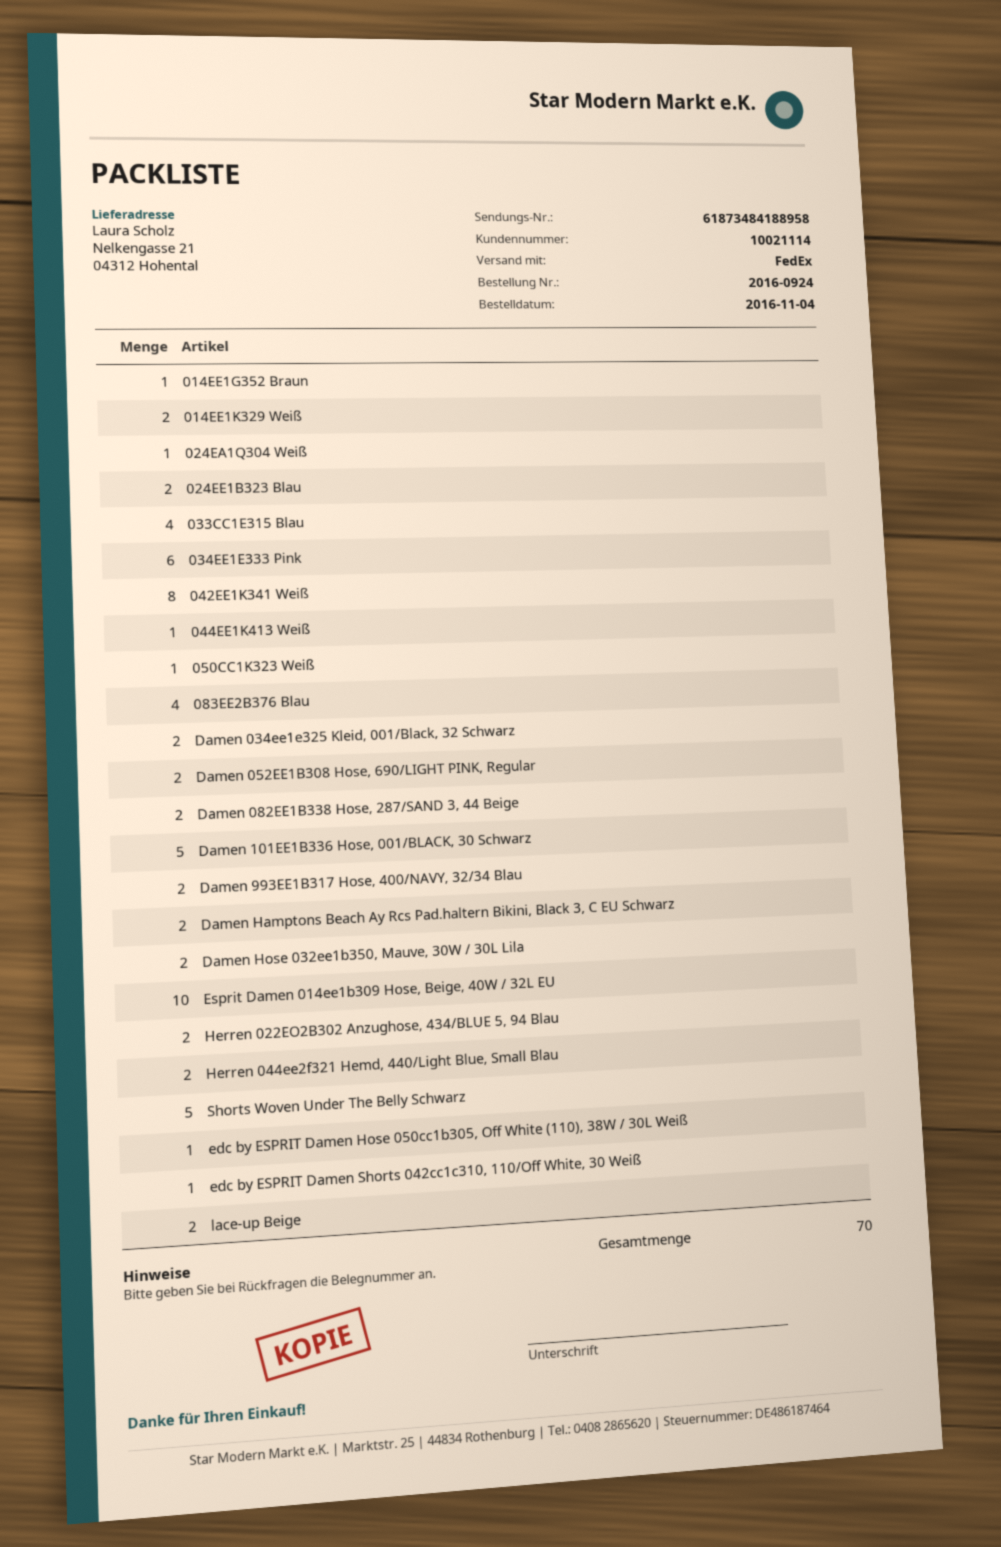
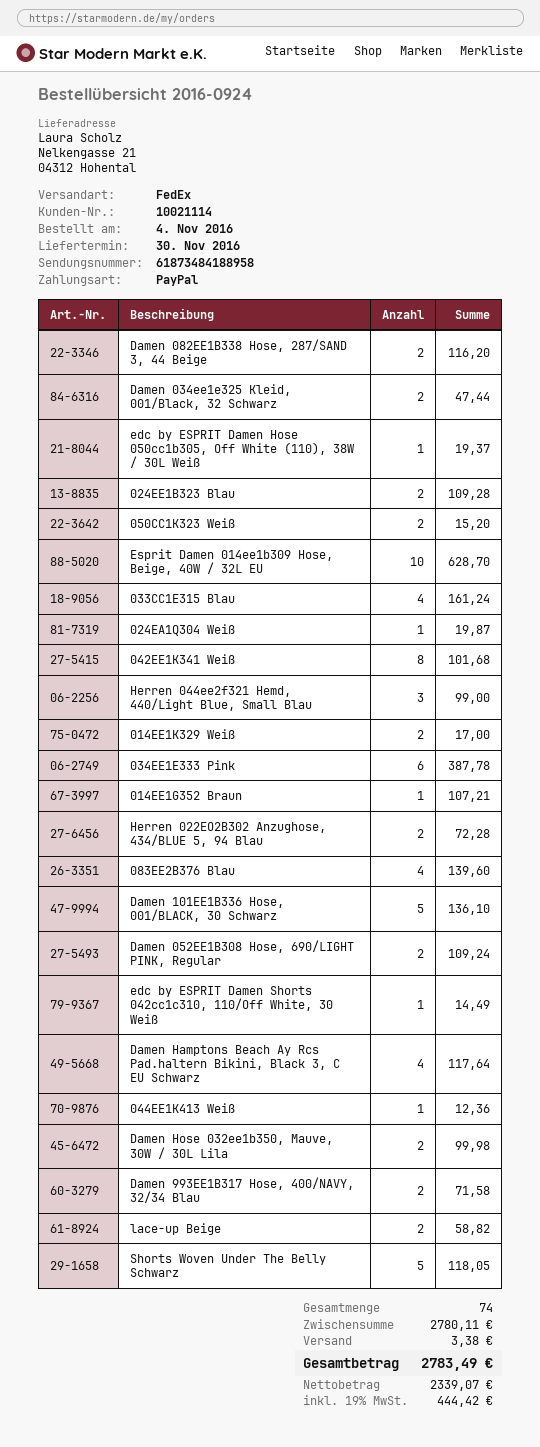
050CC1K323 Weiß: 1 -> 2
Damen Hamptons Beach Ay Rcs Pad.haltern Bikini, Black 3, C EU Schwarz: 2 -> 4
Herren 044ee2f321 Hemd, 440/Light Blue, Small Blau: 2 -> 3
total quantity: 70 -> 74

